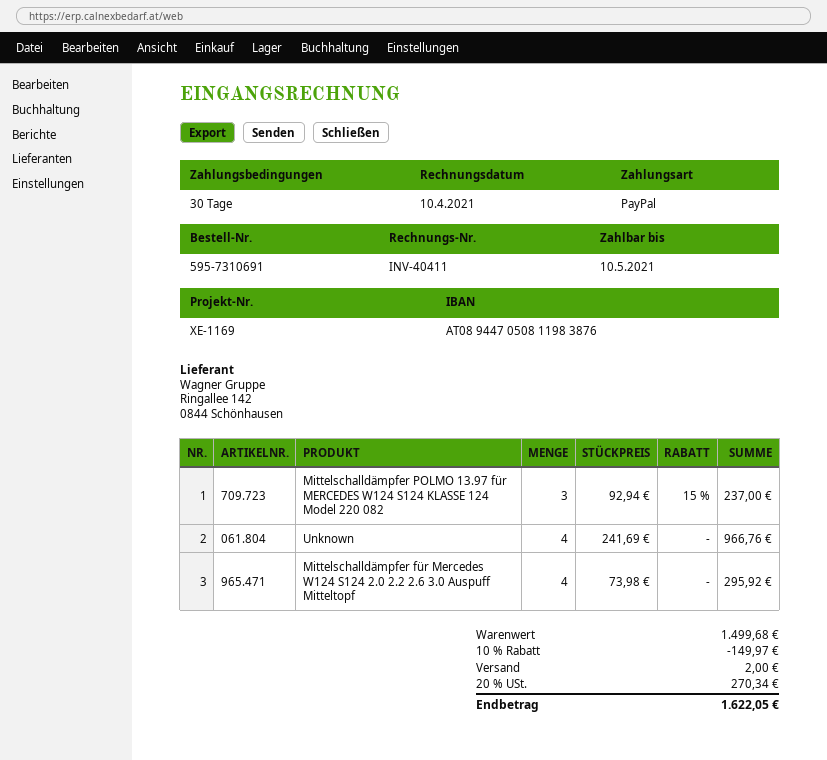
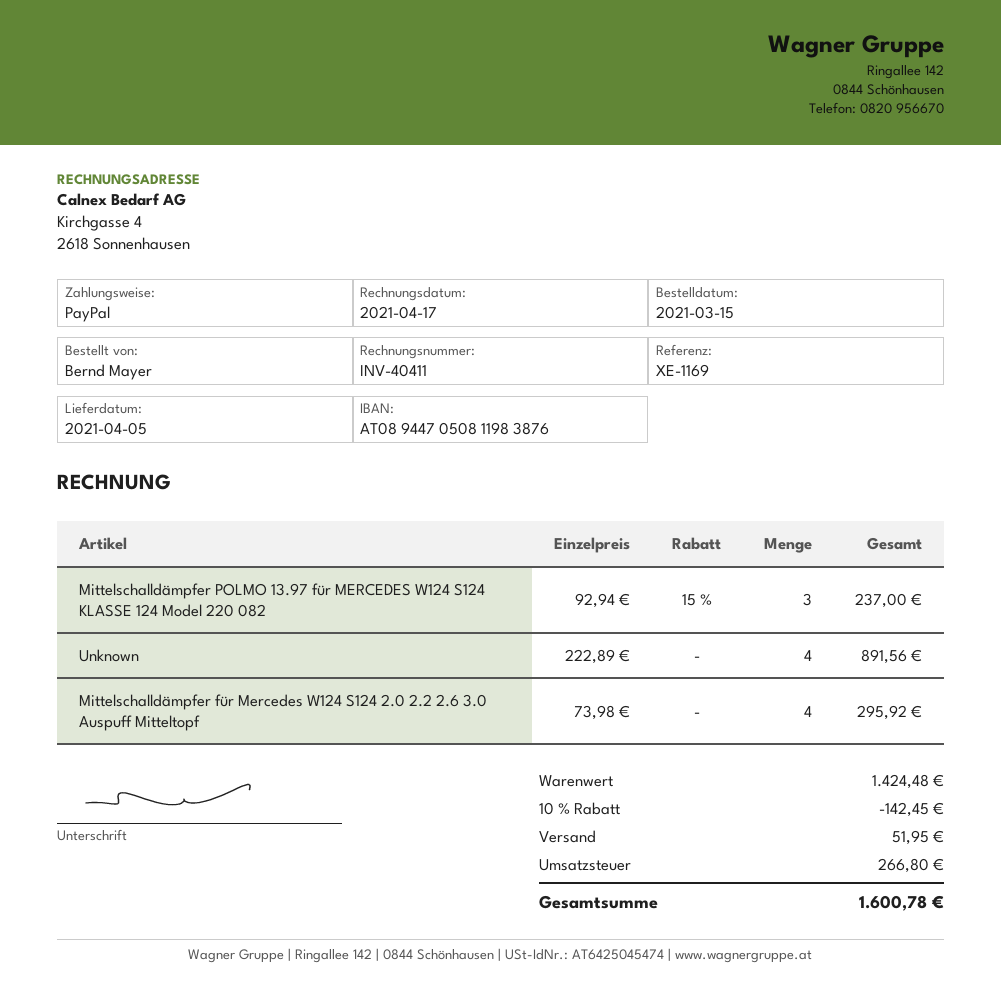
invoice date: 2021-04-10 -> 2021-04-17
Unknown: 4 x 241.69 = 966.76 -> 4 x 222.89 = 891.56
subtotal: 1499.68 -> 1424.48
discount: 10% = 149.97 -> 10% = 142.45
shipping: 2.00 -> 51.95
tax: 270.34 -> 266.80
total: 1622.05 -> 1600.78

